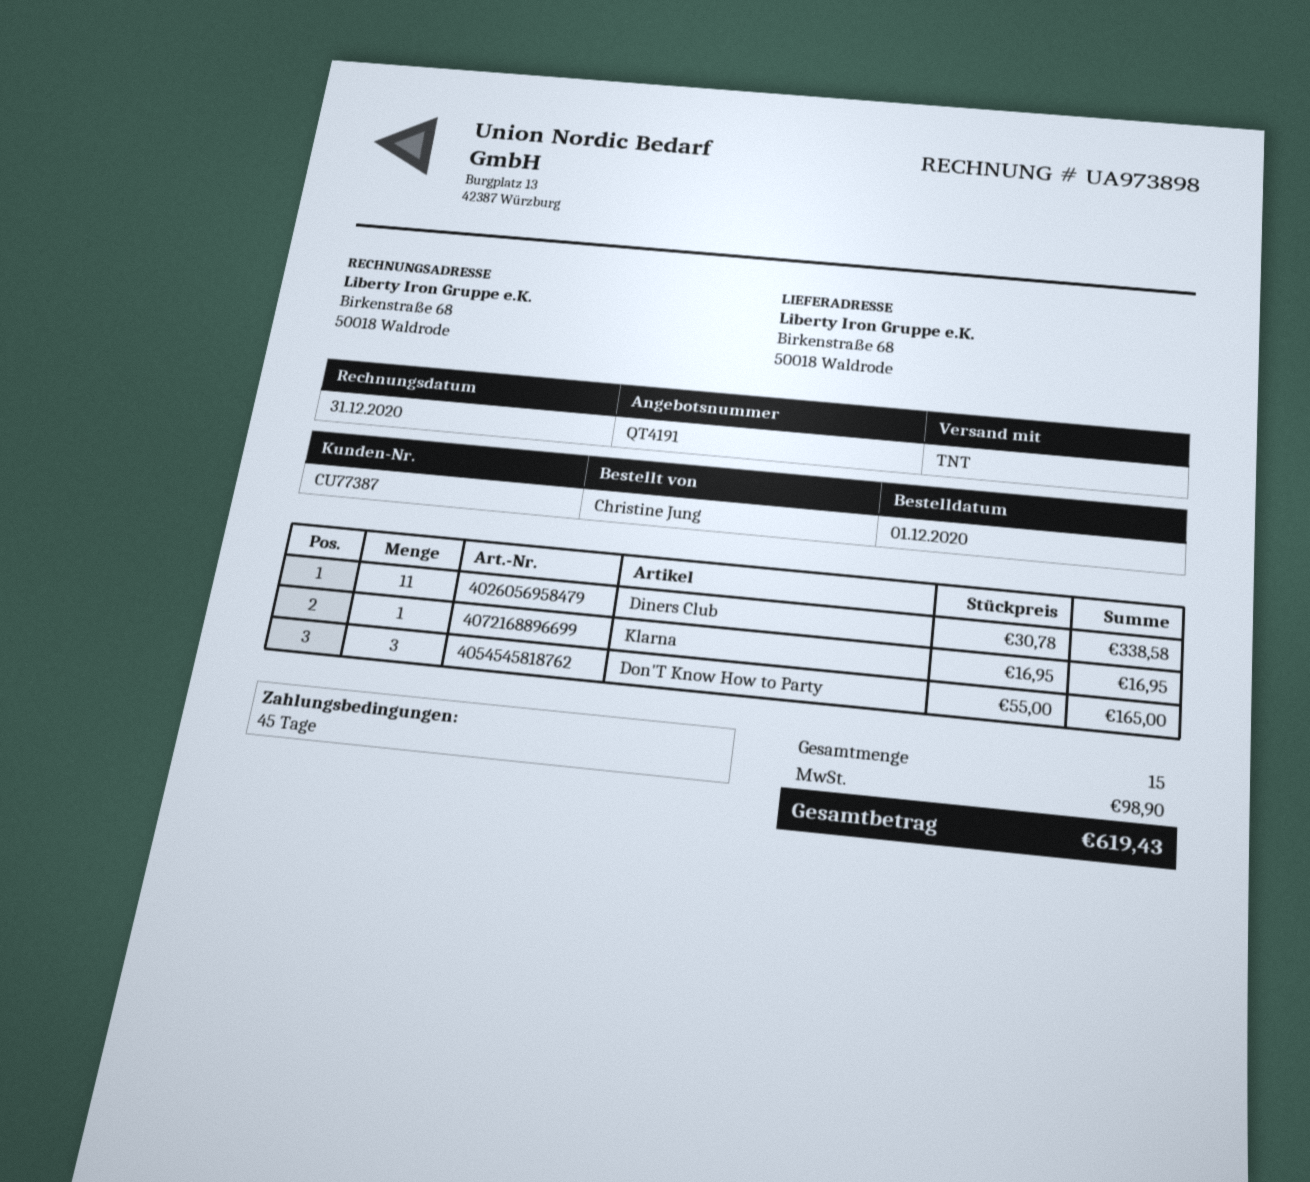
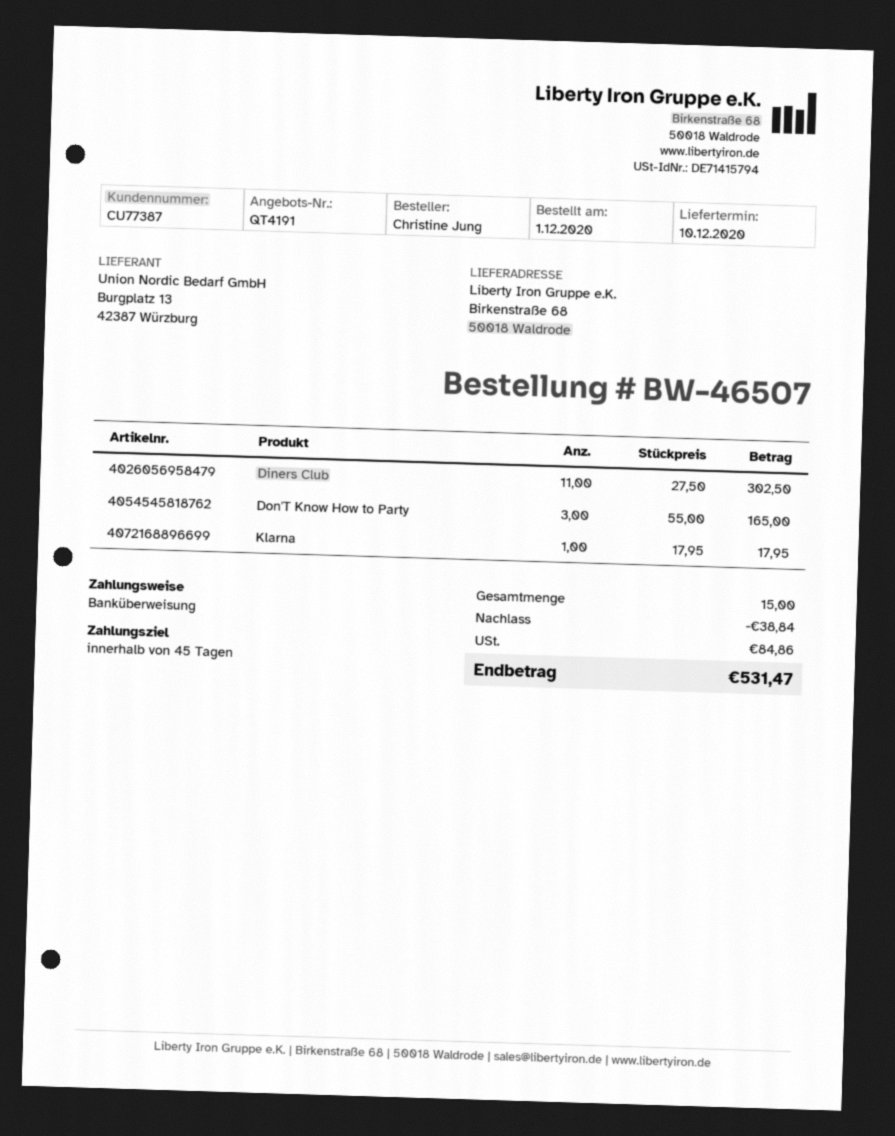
Diners Club: 11 x 30.78 = 338.58 -> 11 x 27.50 = 302.50
Klarna: 1 x 16.95 = 16.95 -> 1 x 17.95 = 17.95
discount: none -> 38.84
tax: 98.90 -> 84.86
total: 619.43 -> 531.47

